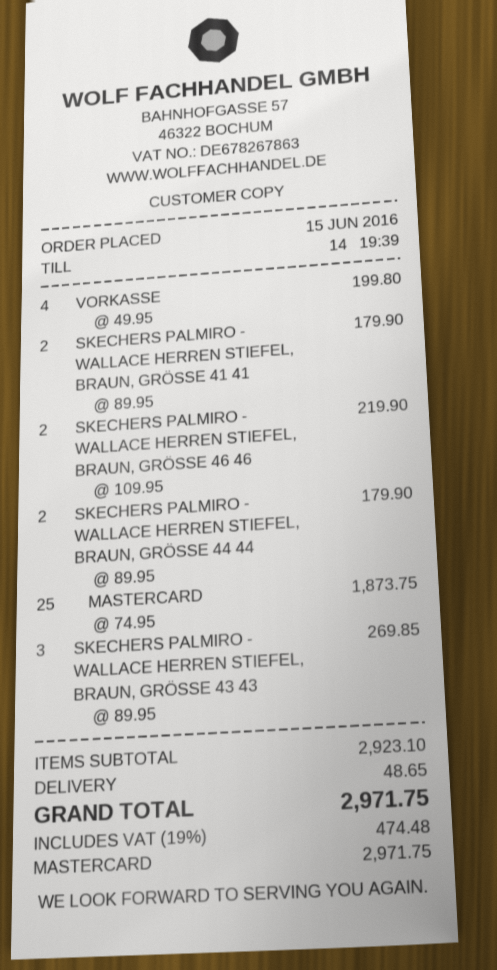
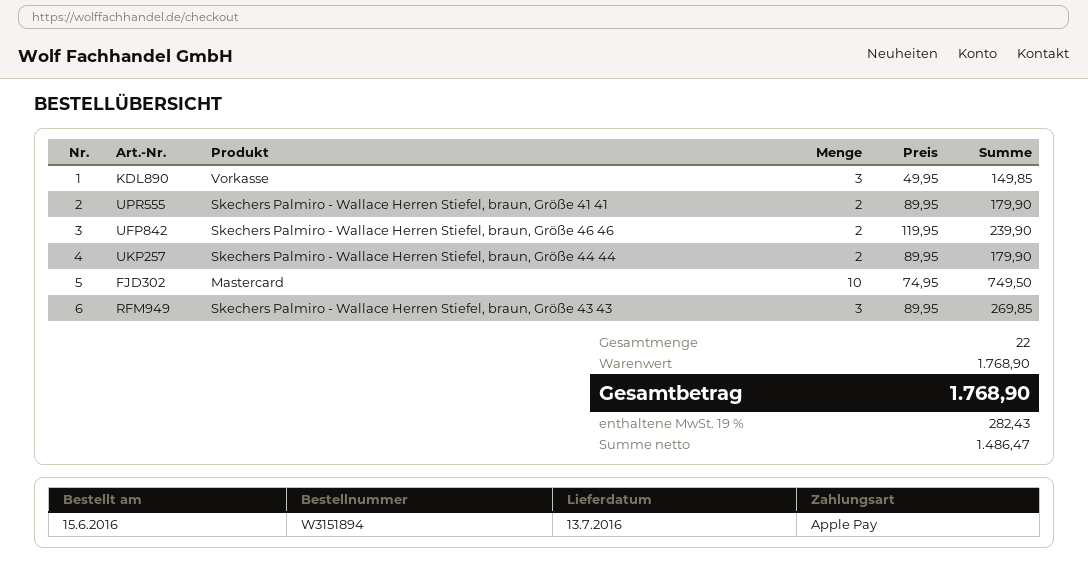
payment method: Mastercard -> Apple Pay
VORKASSE: 4 x 49.95 = 199.80 -> 3 x 49.95 = 149.85
SKECHERS PALMIRO - WALLACE HERREN STIEFEL, BRAUN, GRÖSSE 46 46: 2 x 109.95 = 219.90 -> 2 x 119.95 = 239.90
MASTERCARD: 25 x 74.95 = 1873.75 -> 10 x 74.95 = 749.50
subtotal: 2923.10 -> 1768.90
shipping: 48.65 -> none
tax: 19% = 474.48 -> 19% = 282.43
total: 2971.75 -> 1768.90

